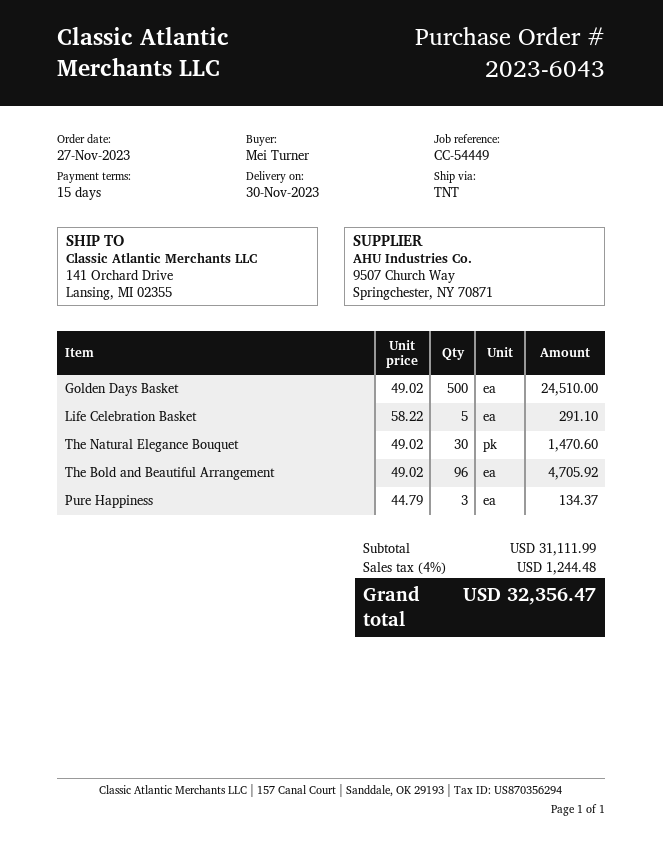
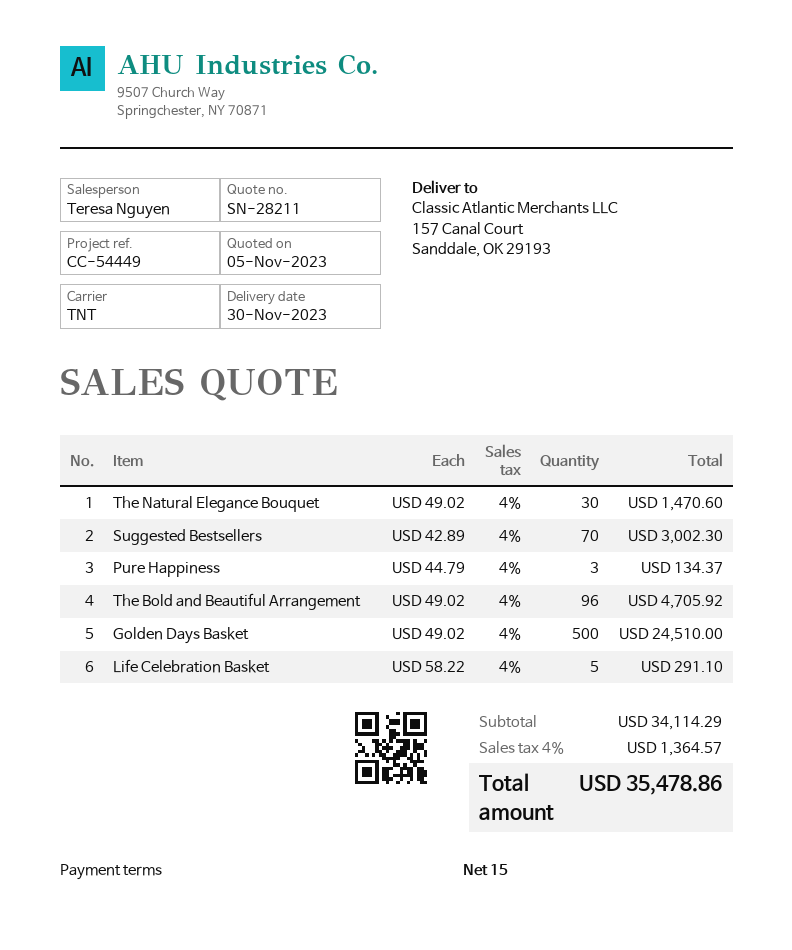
ship to: 141 Orchard Drive, Lansing, MI 02355 -> 157 Canal Court, Sanddale, OK 29193
Suggested Bestsellers: none -> 70 x 42.89 = 3002.30
subtotal: 31111.99 -> 34114.29
tax: 4% = 1244.48 -> 4% = 1364.57
total: 32356.47 -> 35478.86

